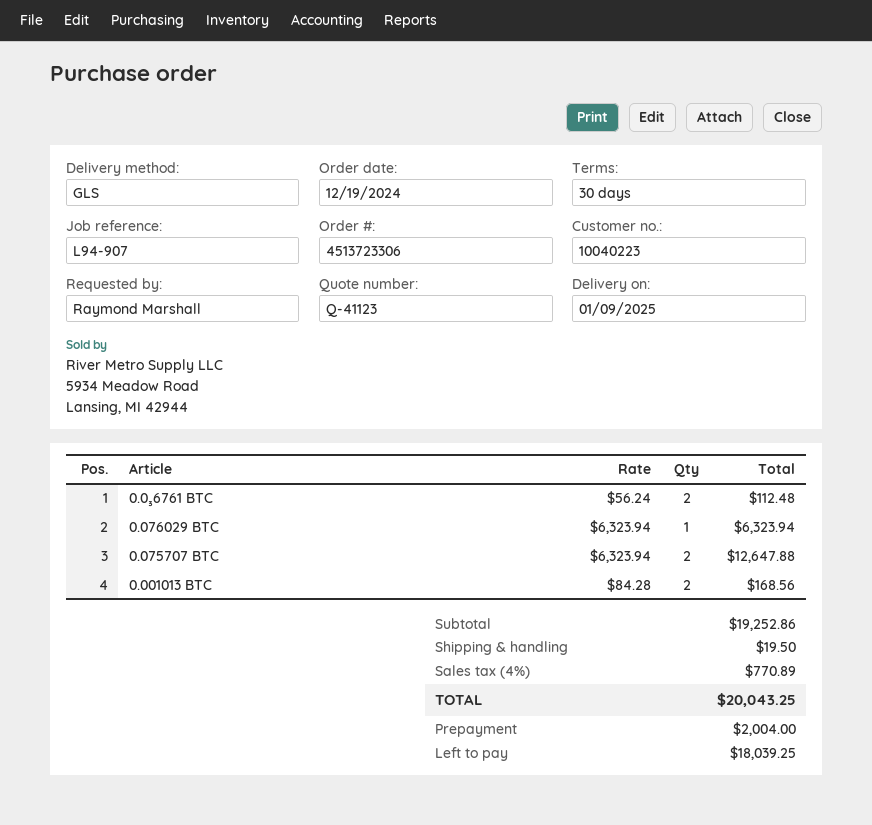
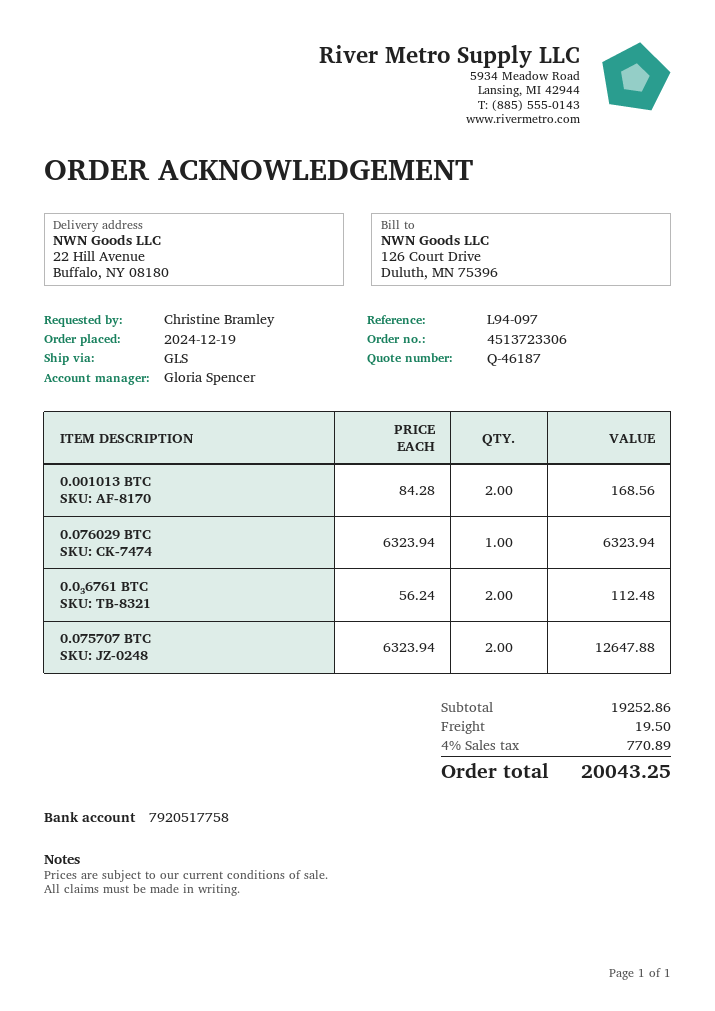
quote number: Q-41123 -> Q-46187
reference: L94-907 -> L94-097
ordered by: Raymond Marshall -> Christine Bramley

